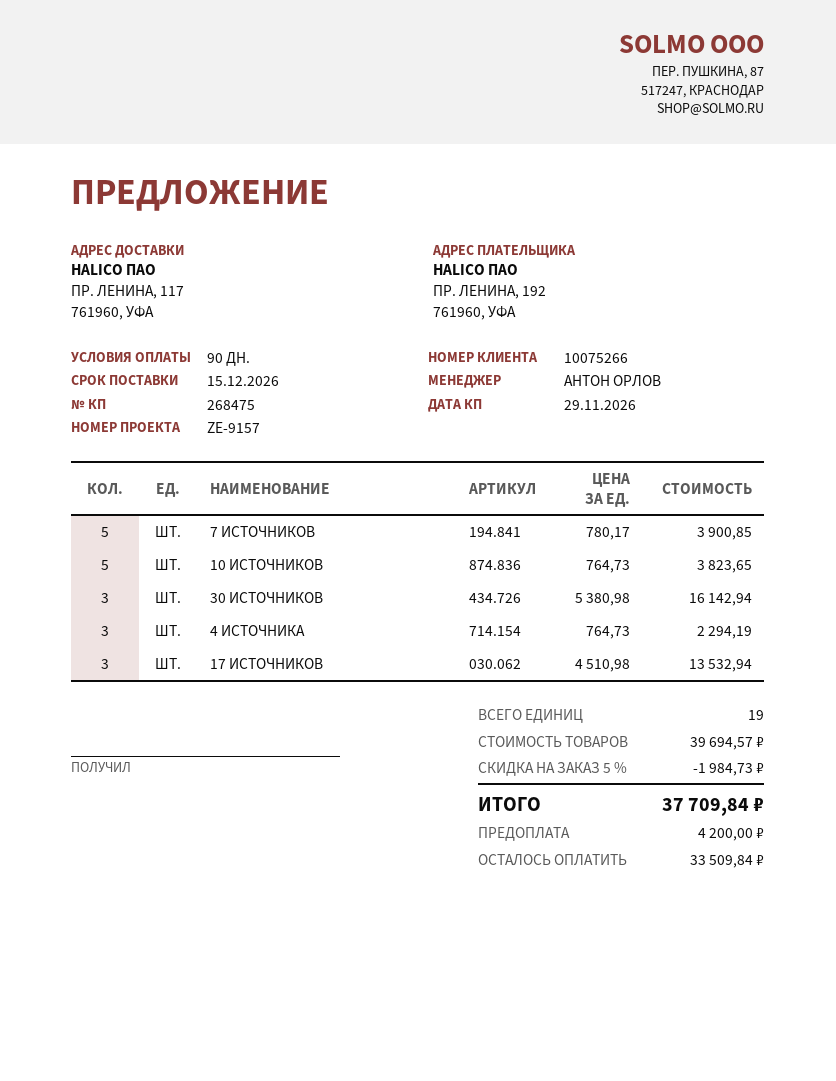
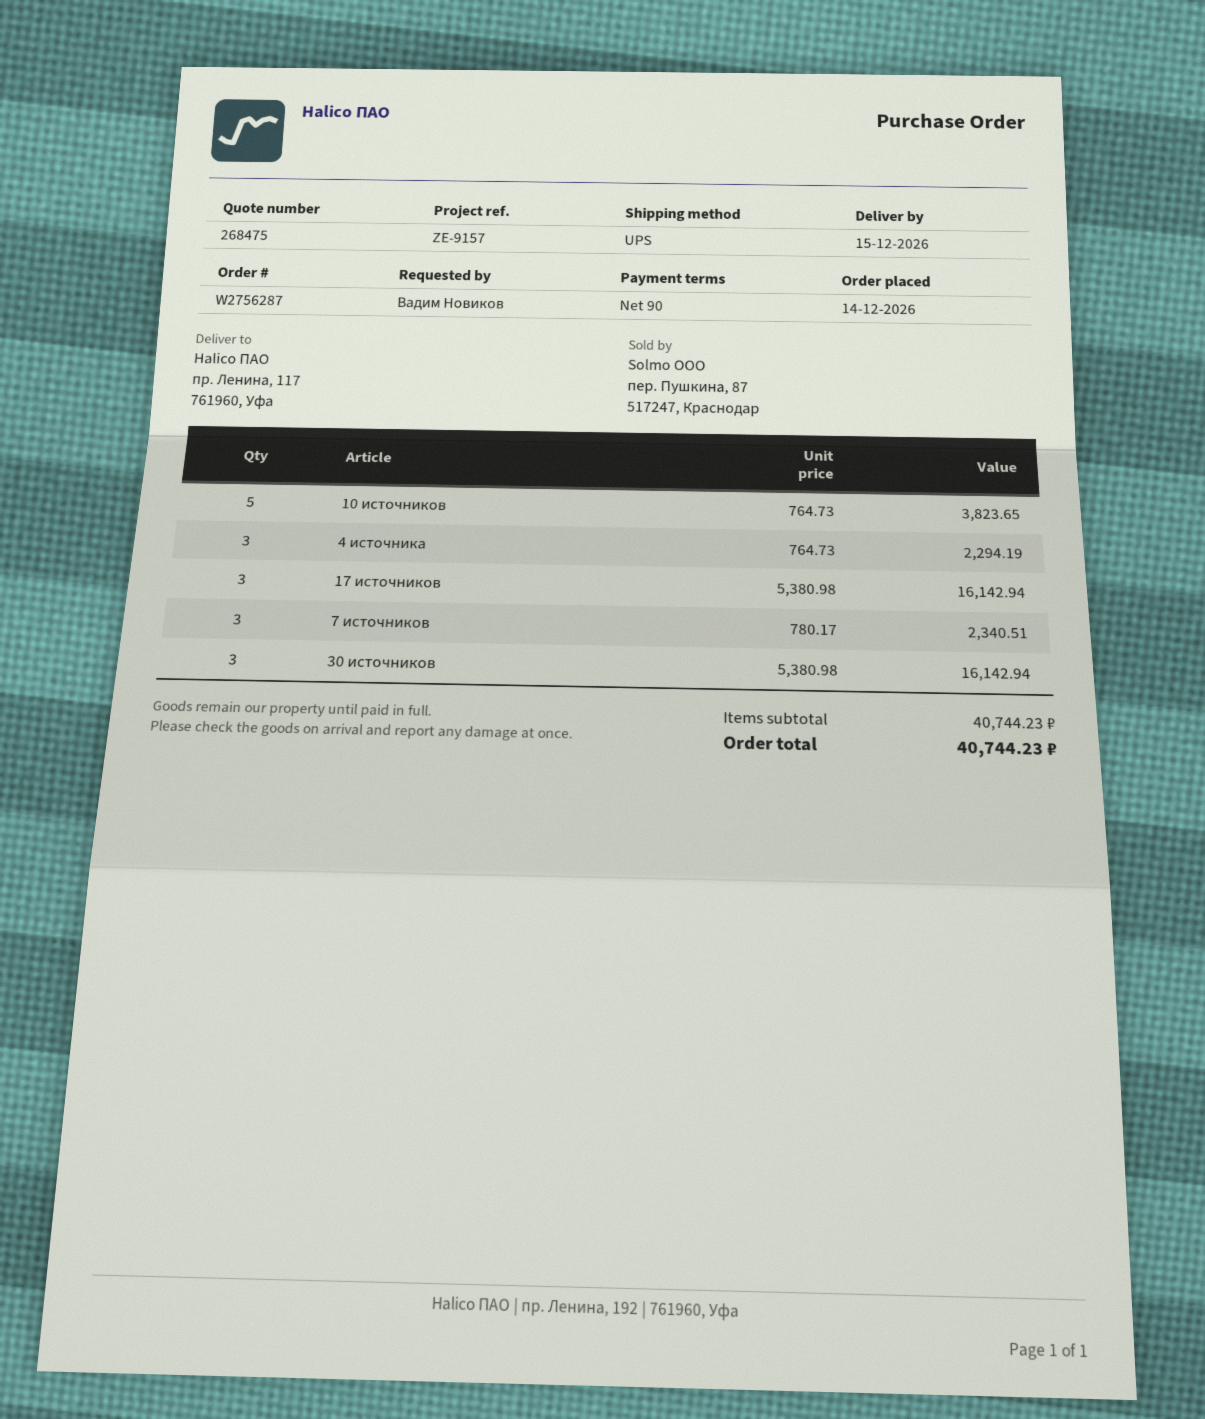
7 ИСТОЧНИКОВ: 5 x 780.17 = 3900.85 -> 3 x 780.17 = 2340.51
17 ИСТОЧНИКОВ: 3 x 4510.98 = 13532.94 -> 3 x 5380.98 = 16142.94
subtotal: 39694.57 -> 40744.23
discount: 5% = 1984.73 -> none
total: 37709.84 -> 40744.23

